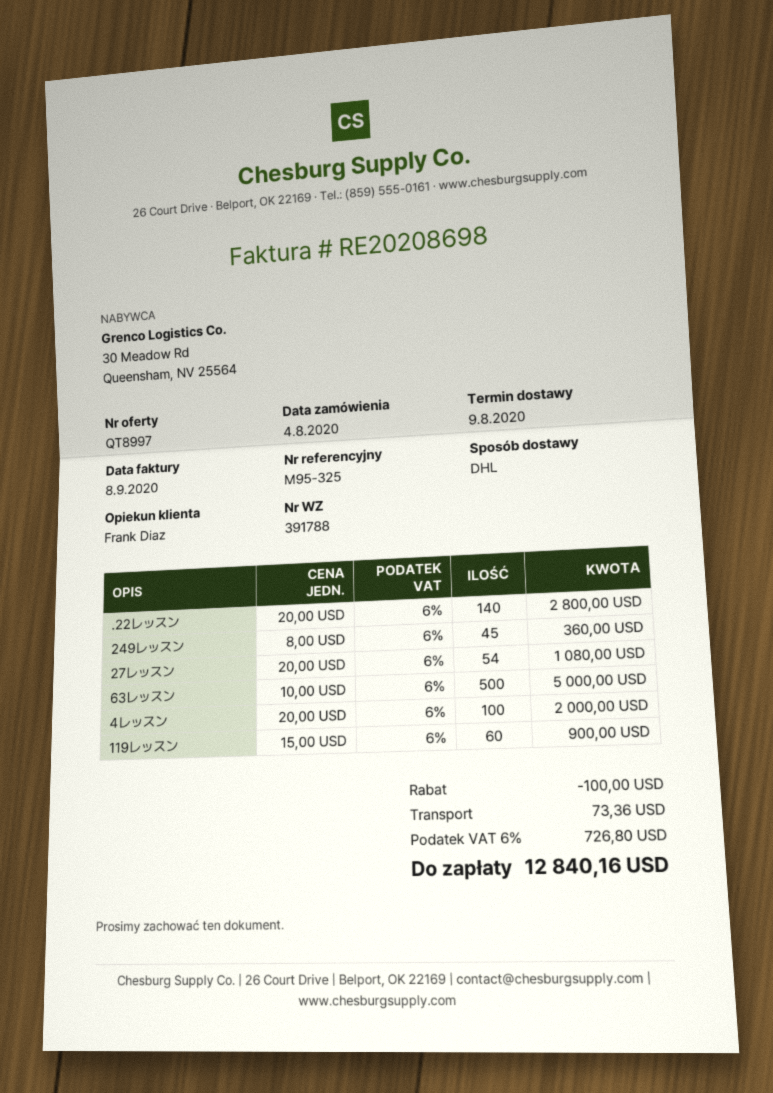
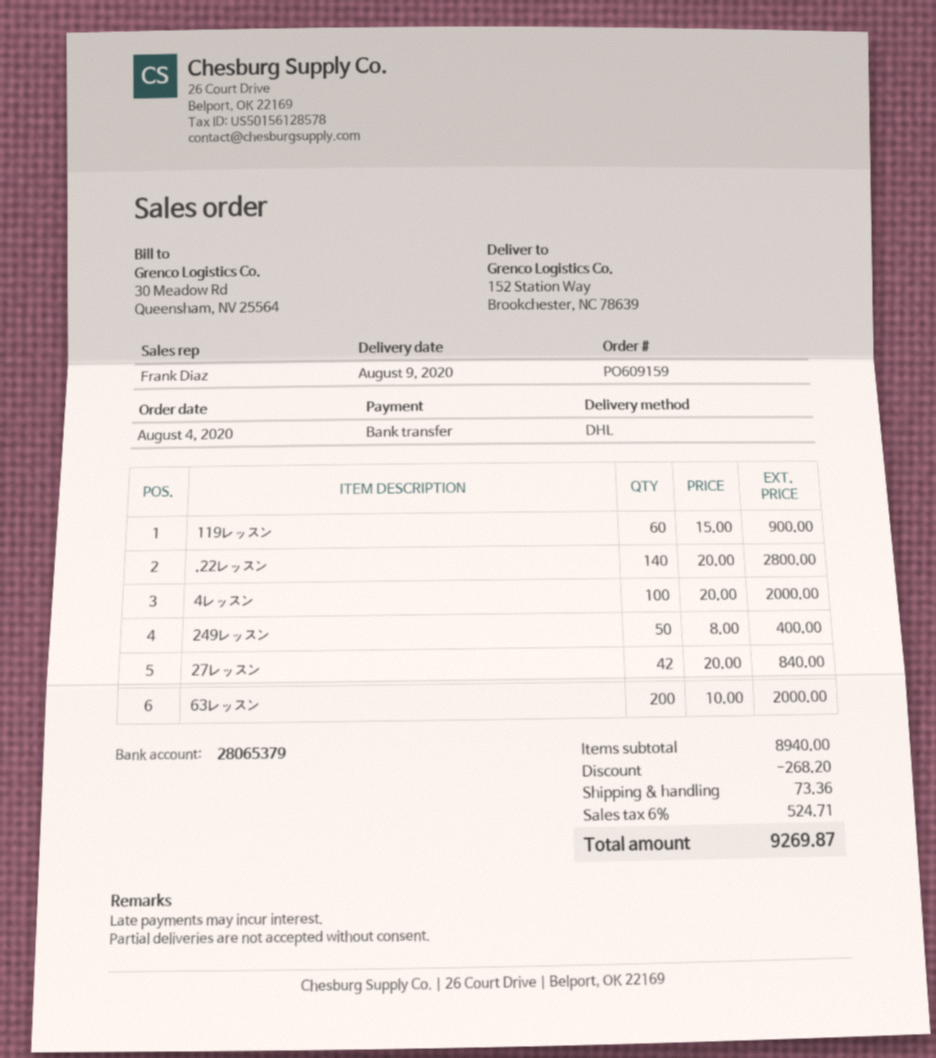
249レッスン: 45 x 8.00 = 360.00 -> 50 x 8.00 = 400.00
27レッスン: 54 x 20.00 = 1080.00 -> 42 x 20.00 = 840.00
63レッスン: 500 x 10.00 = 5000.00 -> 200 x 10.00 = 2000.00
discount: 100.00 -> 268.20
tax: 6% = 726.80 -> 6% = 524.71
total: 12840.16 -> 9269.87

